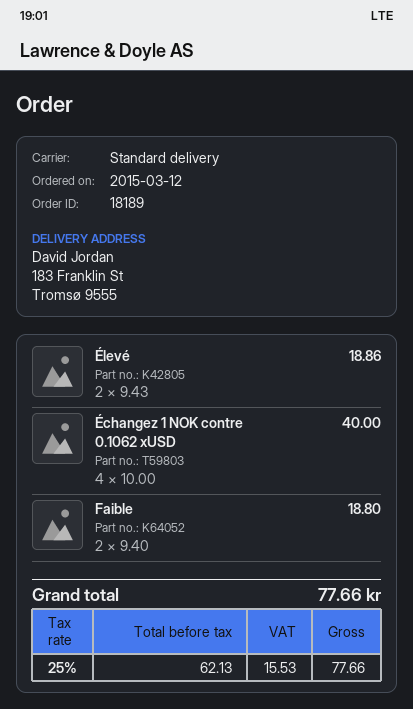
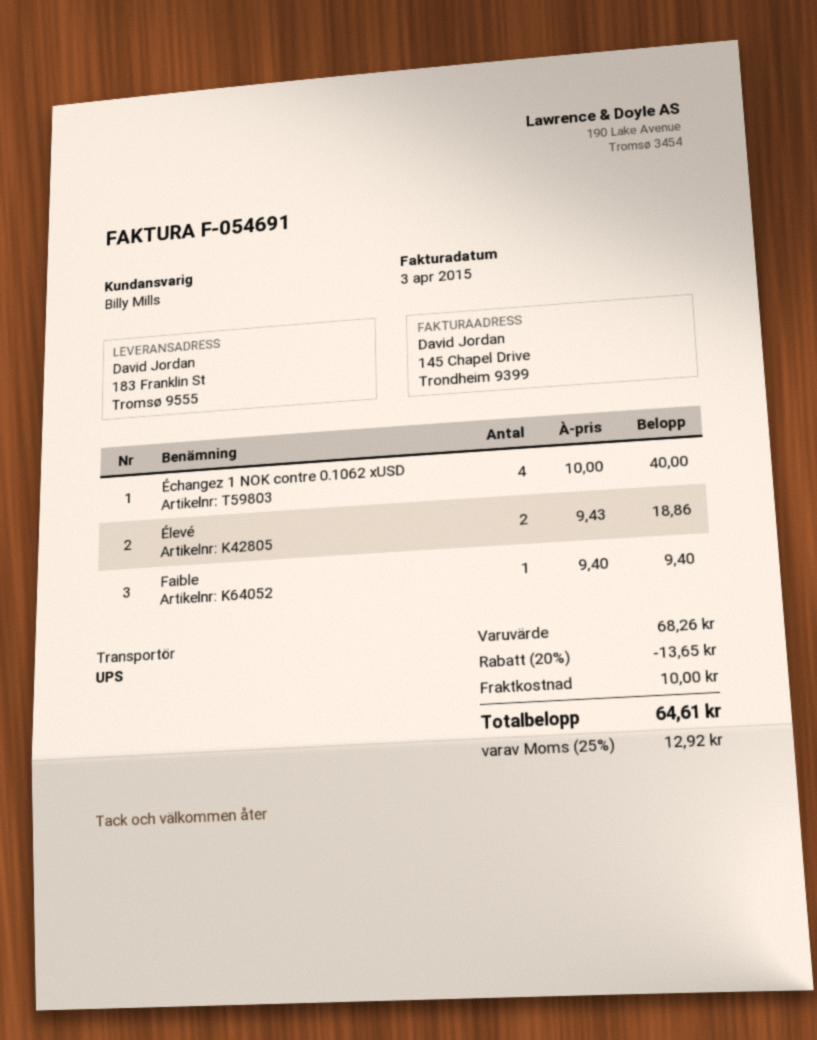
shipping method: standard -> UPS
Faible: 2 x 9.40 = 18.80 -> 1 x 9.40 = 9.40
discount: none -> 20% = 13.65
shipping: none -> 10.00
tax: 25% = 15.53 -> 25% = 12.92
total: 77.66 -> 64.61

